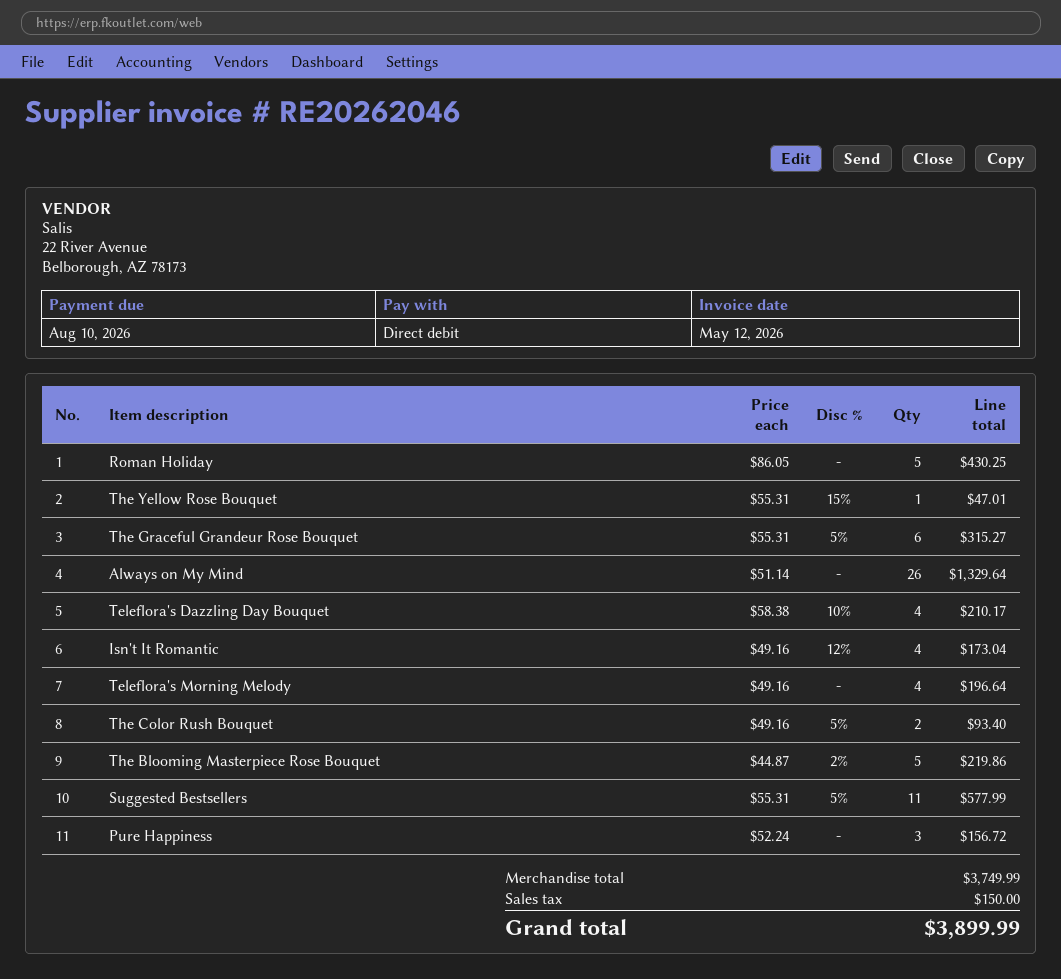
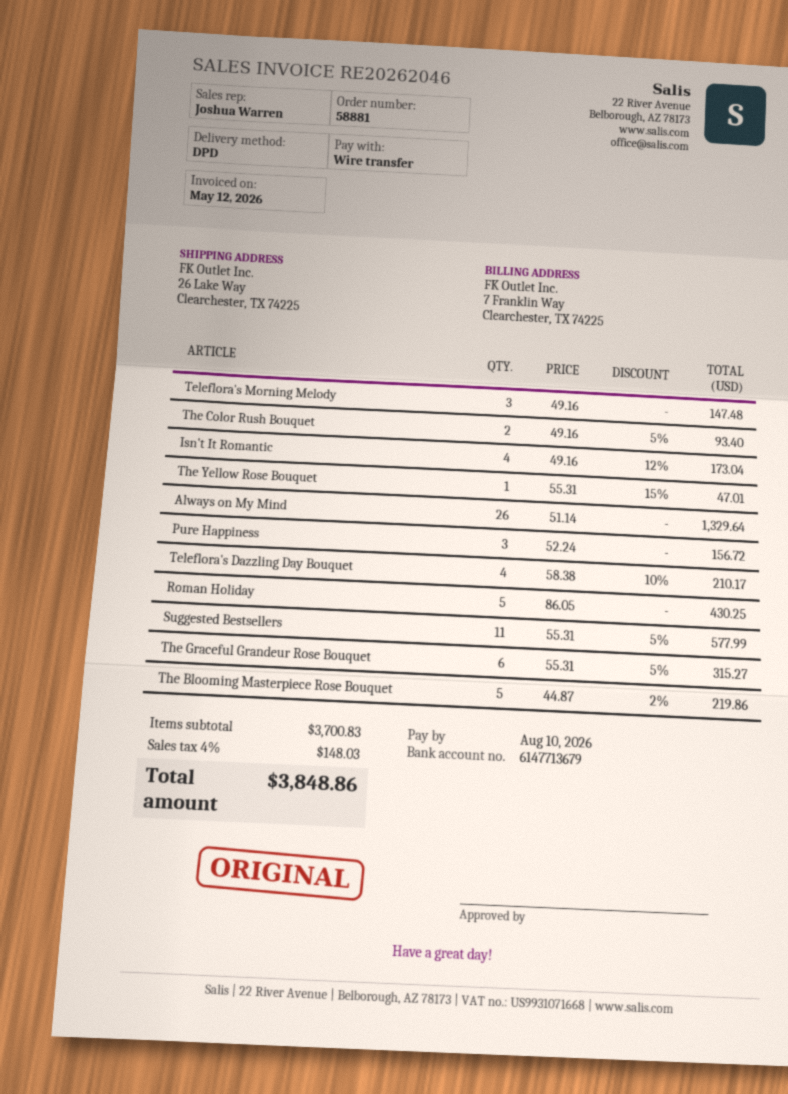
payment method: direct debit -> bank transfer
Teleflora's Morning Melody: 4 x 49.16 = 196.64 -> 3 x 49.16 = 147.48
subtotal: 3749.99 -> 3700.83
tax: 150.00 -> 148.03
total: 3899.99 -> 3848.86

